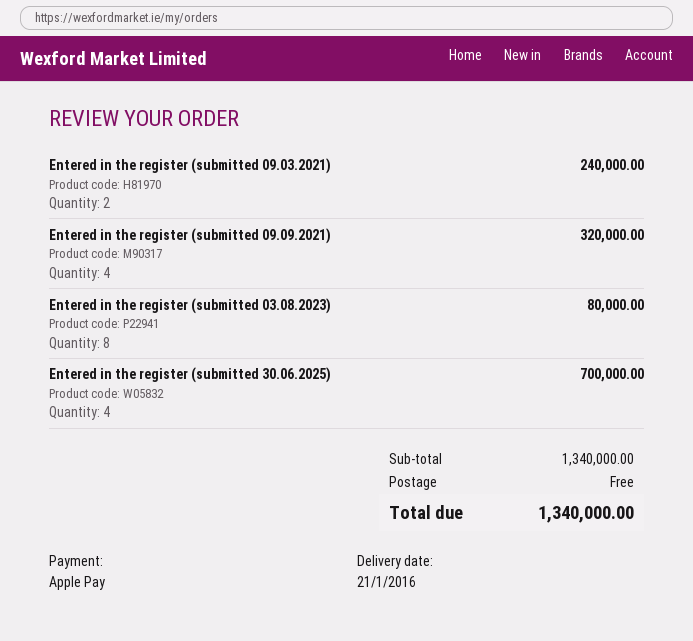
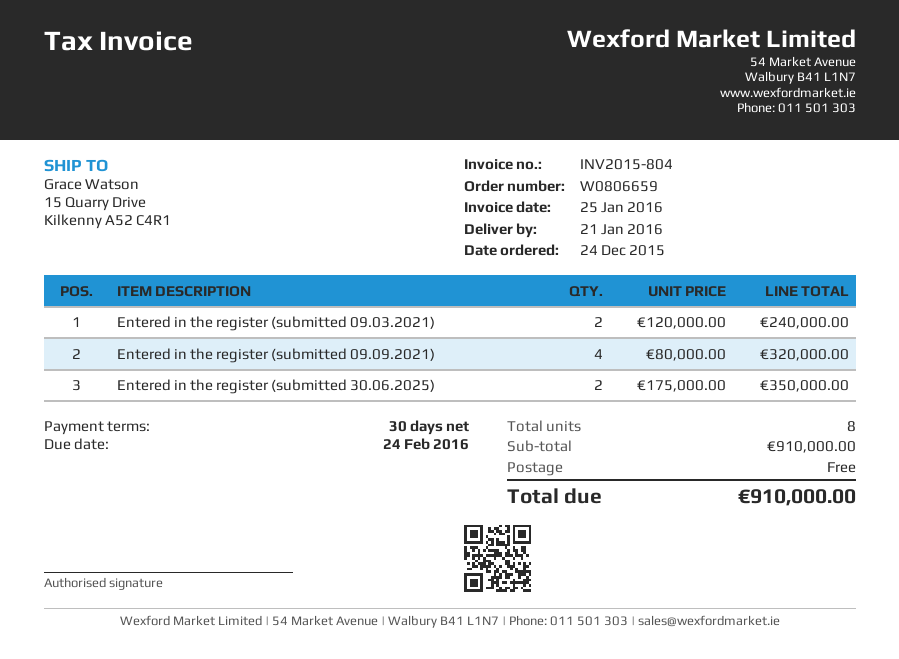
Entered in the register (submitted 03.08.2023): 8 for 80000.00 -> none
Entered in the register (submitted 30.06.2025): 4 for 700000.00 -> 2 for 350000.00
subtotal: 1340000.00 -> 910000.00
total: 1340000.00 -> 910000.00

